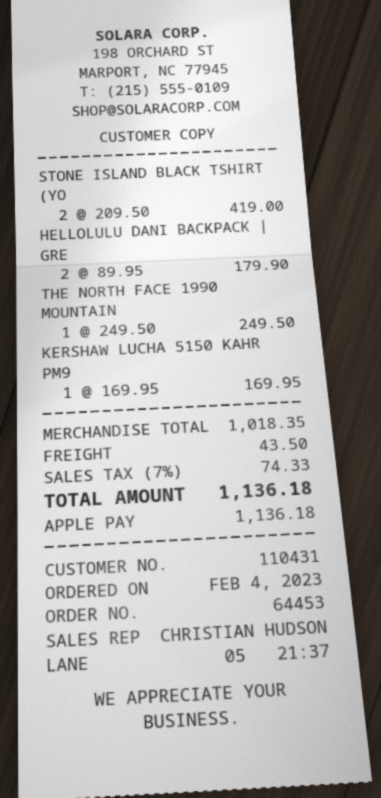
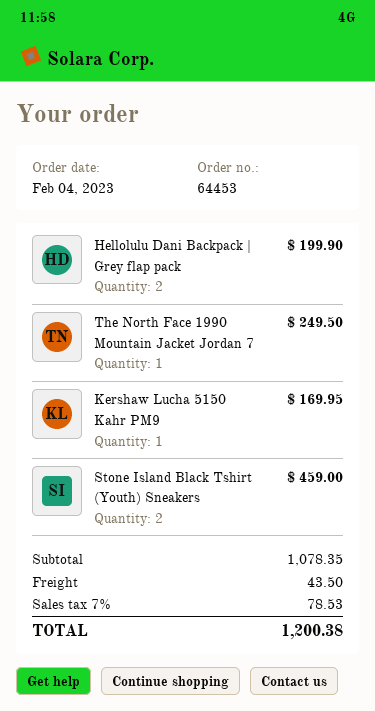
STONE ISLAND BLACK TSHIRT (YO: 2 for 419.00 -> 2 for 459.00
HELLOLULU DANI BACKPACK | GRE: 2 for 179.90 -> 2 for 199.90
subtotal: 1018.35 -> 1078.35
tax: 7% = 74.33 -> 7% = 78.53
total: 1136.18 -> 1200.38

